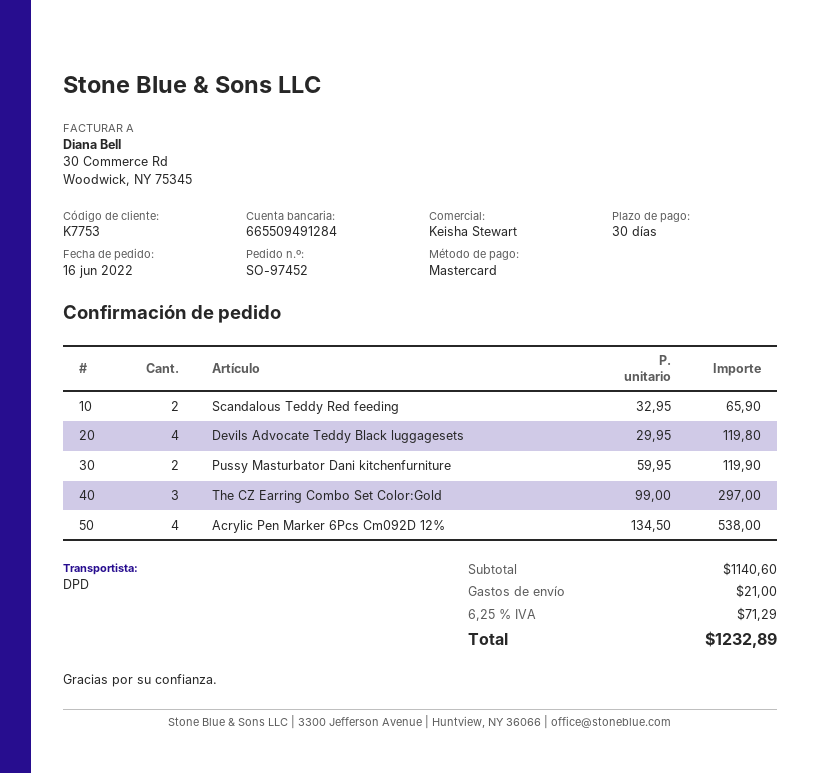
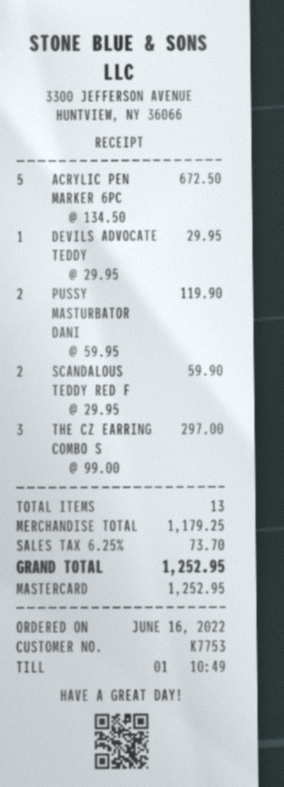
Scandalous Teddy Red feeding: 2 x 32.95 = 65.90 -> 2 x 29.95 = 59.90
Devils Advocate Teddy Black luggagesets: 4 x 29.95 = 119.80 -> 1 x 29.95 = 29.95
Acrylic Pen Marker 6Pcs Cm092D 12%: 4 x 134.50 = 538.00 -> 5 x 134.50 = 672.50
subtotal: 1140.60 -> 1179.25
shipping: 21.00 -> none
tax: 6.25% = 71.29 -> 6.25% = 73.70
total: 1232.89 -> 1252.95

